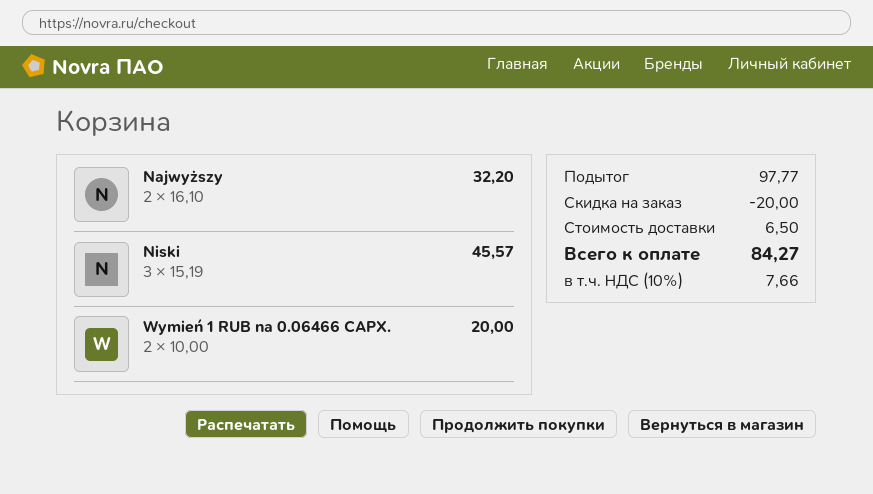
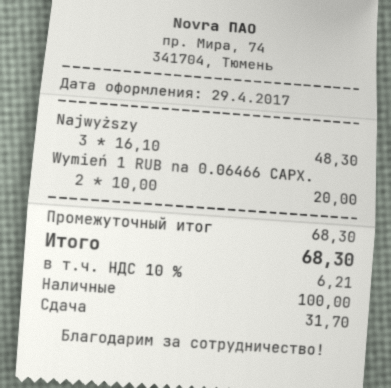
Najwyższy: 2 x 16.10 = 32.20 -> 3 x 16.10 = 48.30
Niski: 3 x 15.19 = 45.57 -> none
subtotal: 97.77 -> 68.30
discount: 20.00 -> none
shipping: 6.50 -> none
tax: 10% = 7.66 -> 10% = 6.21
total: 84.27 -> 68.30

